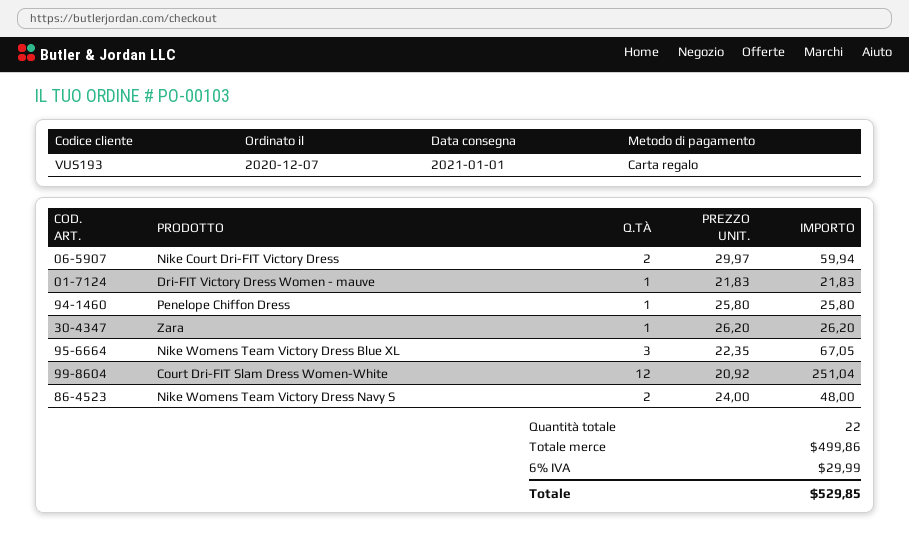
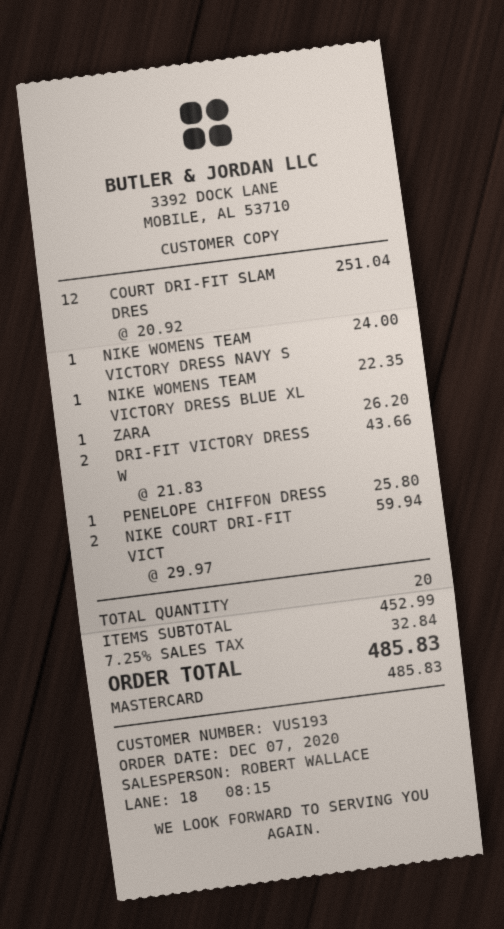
payment method: gift card -> Mastercard
Dri-FIT Victory Dress Women - mauve: 1 x 21.83 = 21.83 -> 2 x 21.83 = 43.66
Nike Womens Team Victory Dress Blue XL: 3 x 22.35 = 67.05 -> 1 x 22.35 = 22.35
Nike Womens Team Victory Dress Navy S: 2 x 24.00 = 48.00 -> 1 x 24.00 = 24.00
total quantity: 22 -> 20
subtotal: 499.86 -> 452.99
tax: 6% = 29.99 -> 7.25% = 32.84
total: 529.85 -> 485.83

